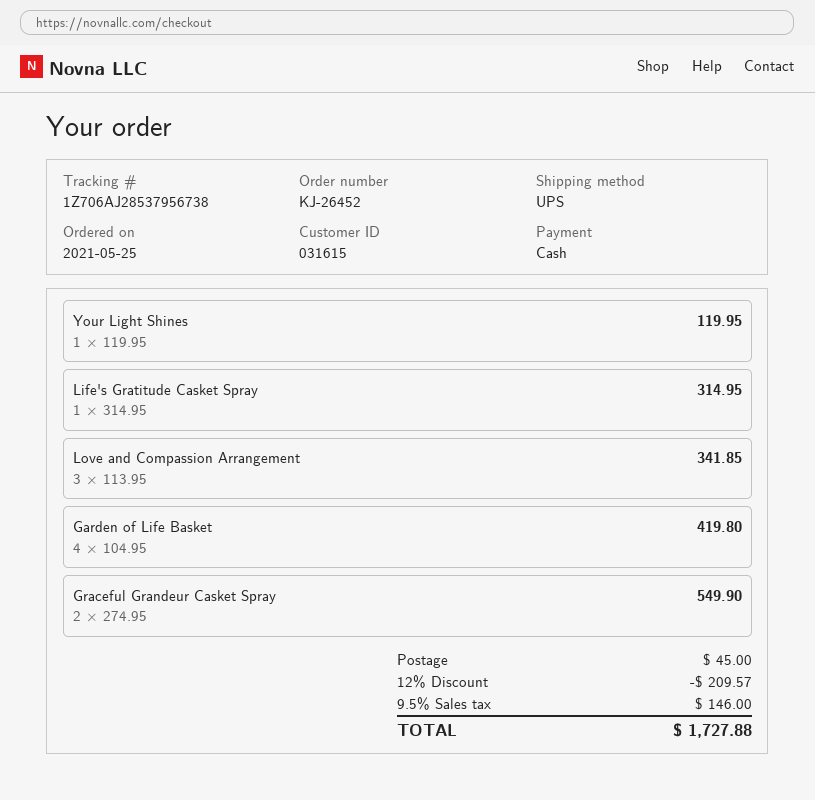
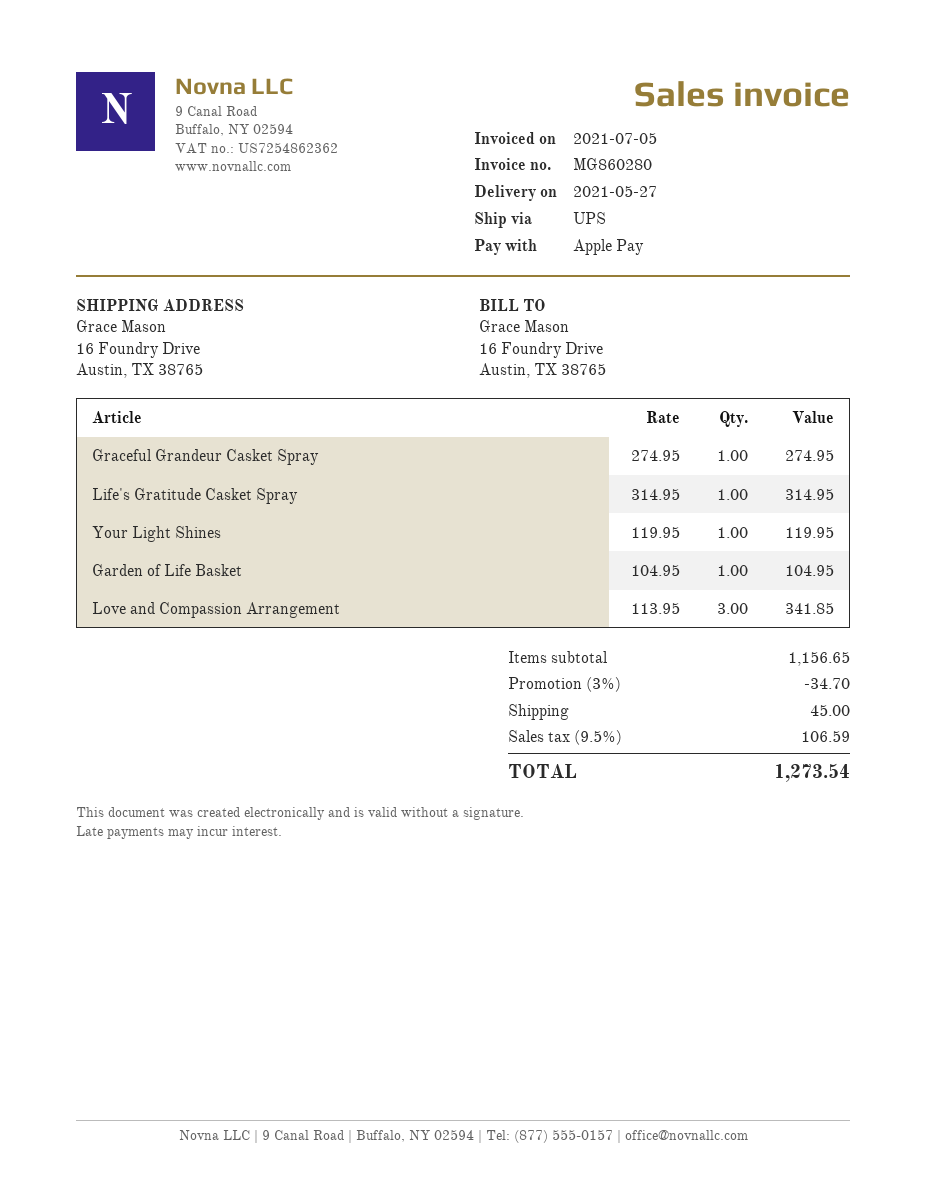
payment method: cash -> Apple Pay
Garden of Life Basket: 4 x 104.95 = 419.80 -> 1 x 104.95 = 104.95
Graceful Grandeur Casket Spray: 2 x 274.95 = 549.90 -> 1 x 274.95 = 274.95
discount: 12% = 209.57 -> 3% = 34.70
tax: 9.5% = 146.00 -> 9.5% = 106.59
total: 1727.88 -> 1273.54

